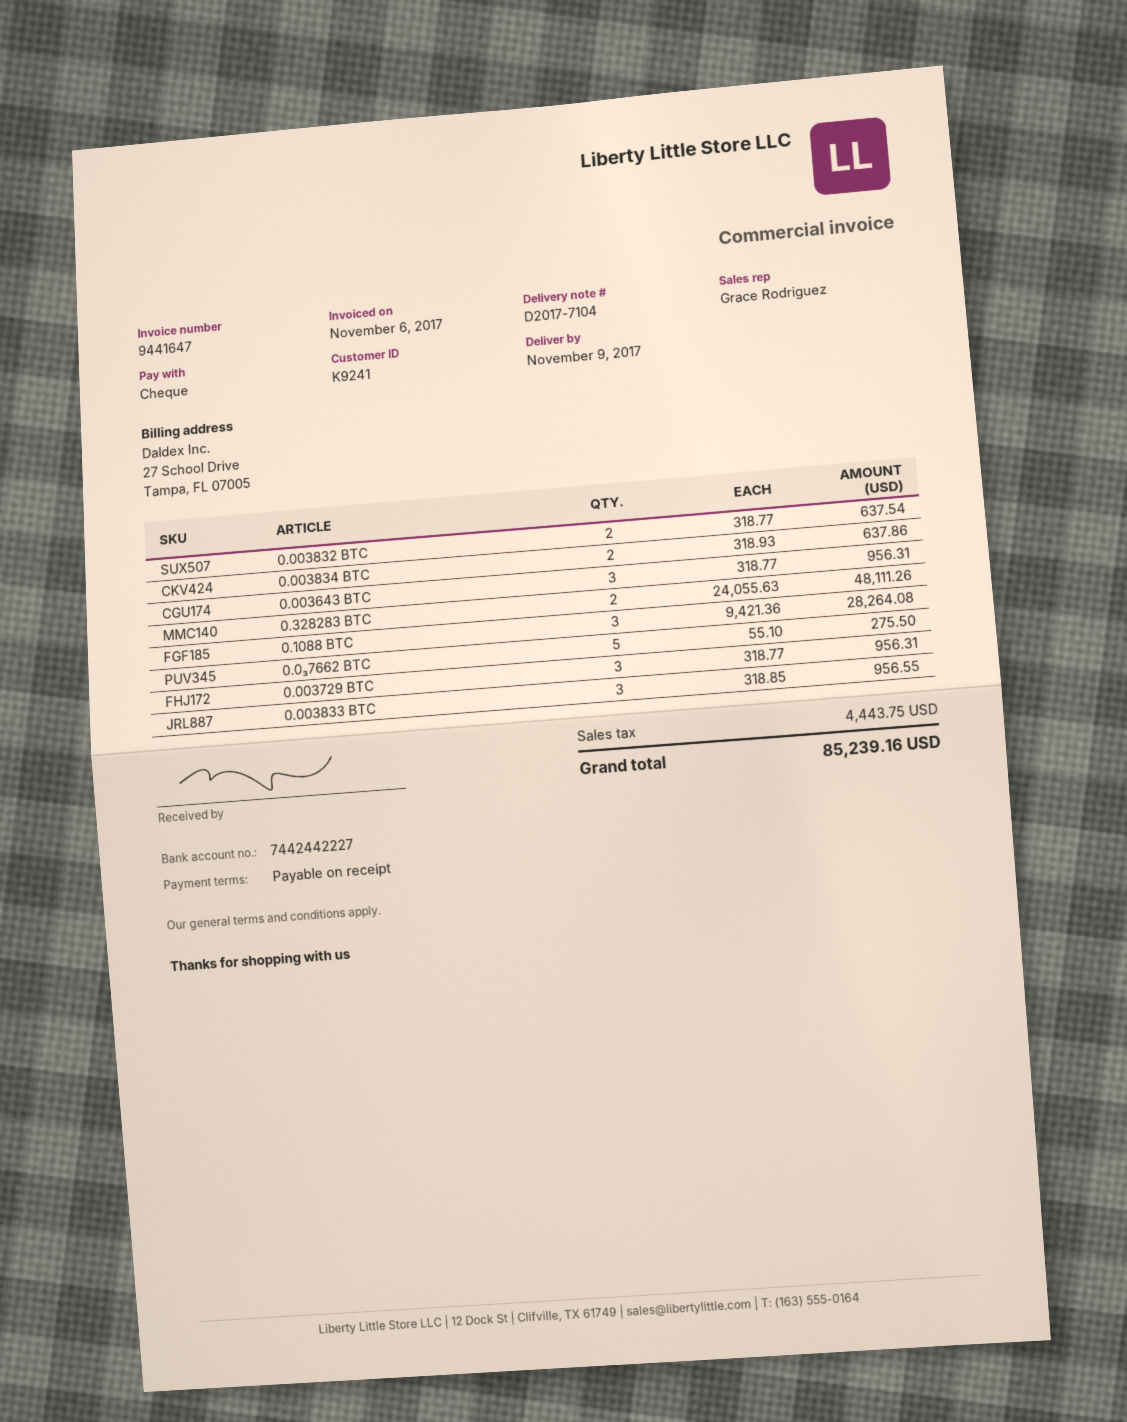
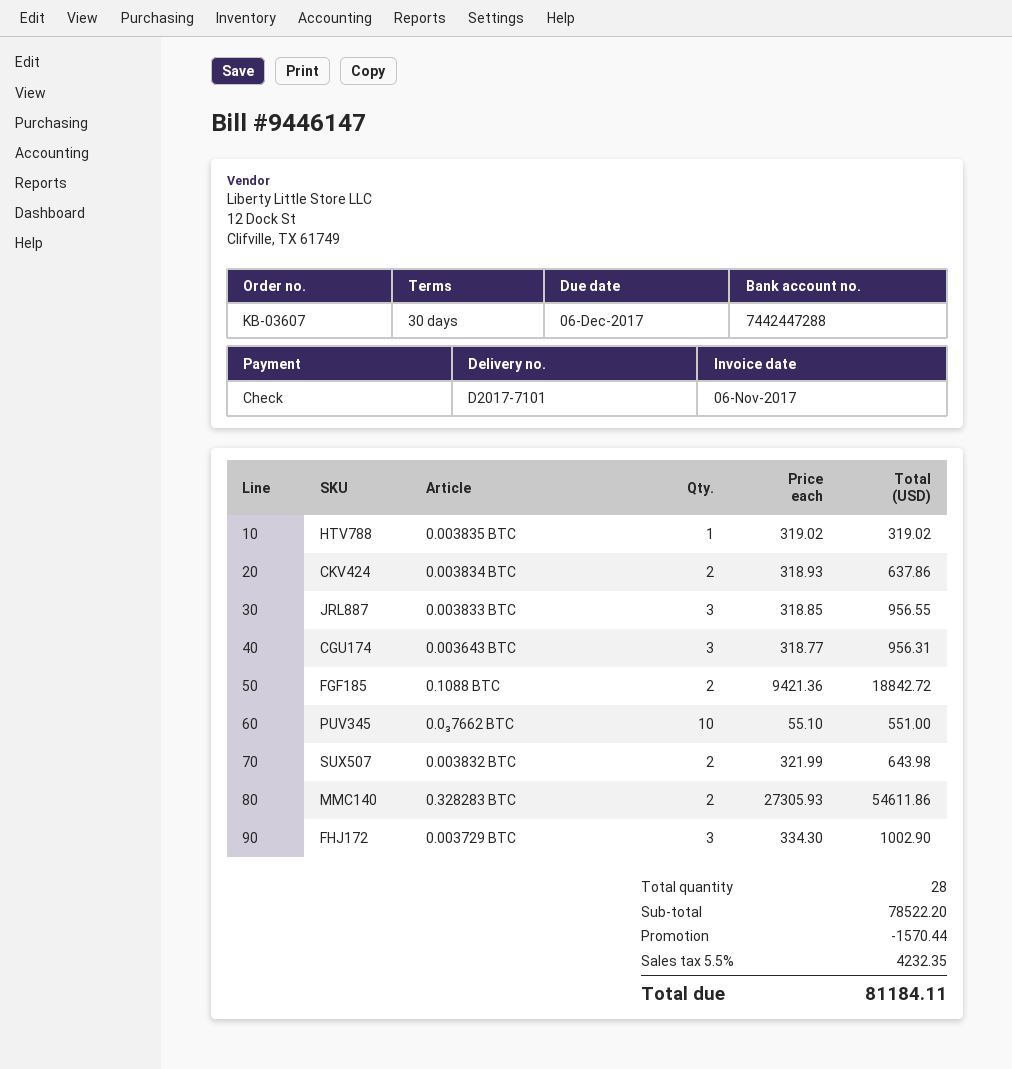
delivery note number: D2017-7104 -> D2017-7101
invoice number: 9441647 -> 9446147
payment terms: on receipt -> 30 days
bank account: 7442442227 -> 7442447288
0.003832 BTC: 2 x 318.77 = 637.54 -> 2 x 321.99 = 643.98
0.328283 BTC: 2 x 24055.63 = 48111.26 -> 2 x 27305.93 = 54611.86
0.1088 BTC: 3 x 9421.36 = 28264.08 -> 2 x 9421.36 = 18842.72
0.0₃7662 BTC: 5 x 55.10 = 275.50 -> 10 x 55.10 = 551.00
0.003729 BTC: 3 x 318.77 = 956.31 -> 3 x 334.30 = 1002.90
0.003835 BTC: none -> 1 x 319.02 = 319.02
discount: none -> 1570.44
tax: 4443.75 -> 4232.35
total: 85239.16 -> 81184.11

